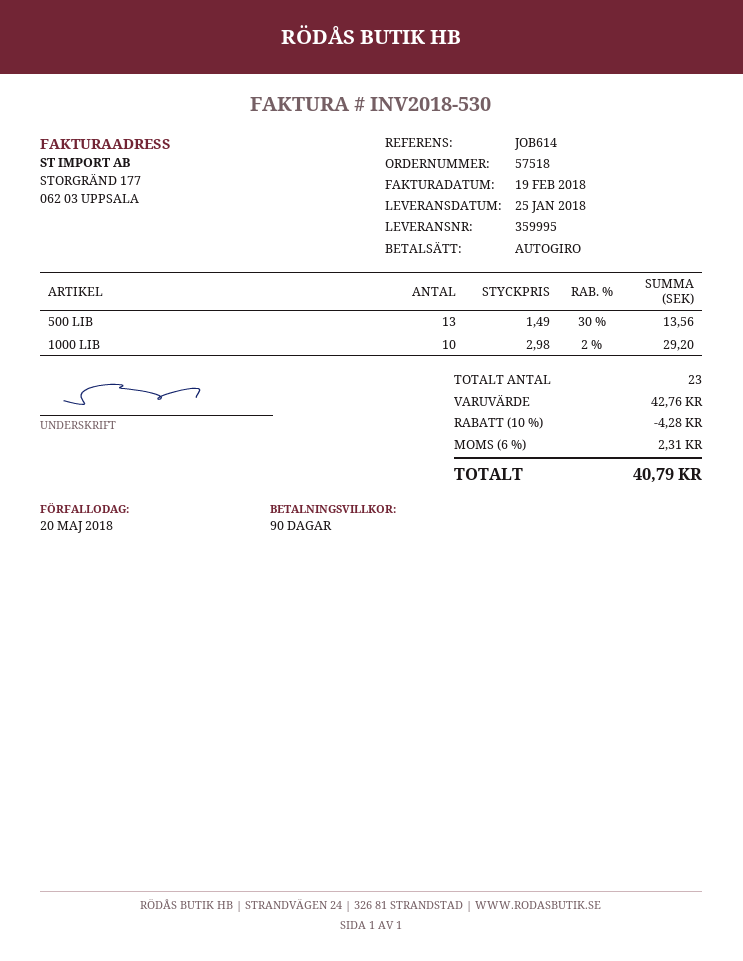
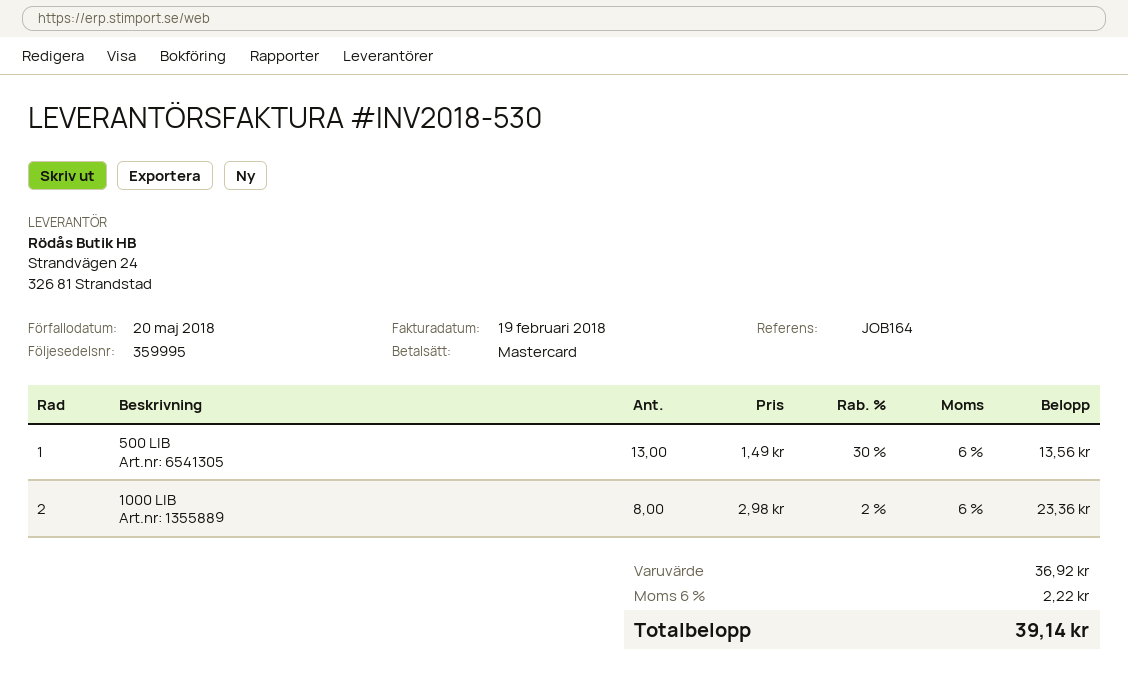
reference: JOB614 -> JOB164
payment method: direct debit -> Mastercard
1000 LIB: 10 x 2.98 - 2% = 29.20 -> 8 x 2.98 - 2% = 23.36
subtotal: 42.76 -> 36.92
discount: 10% = 4.28 -> none
tax: 6% = 2.31 -> 6% = 2.22
total: 40.79 -> 39.14

